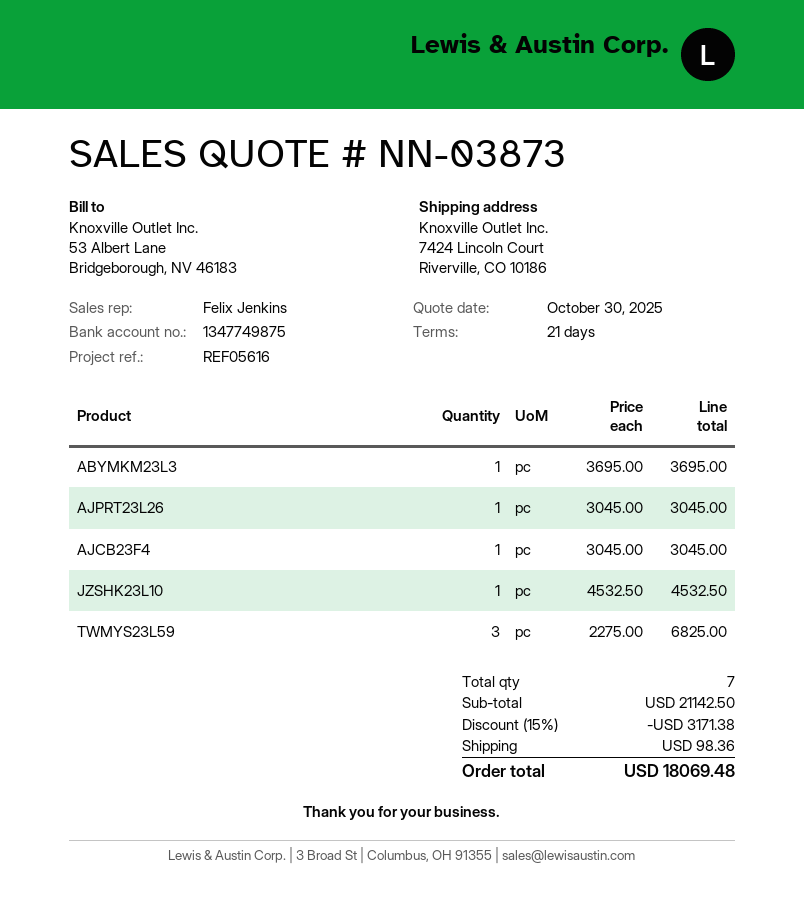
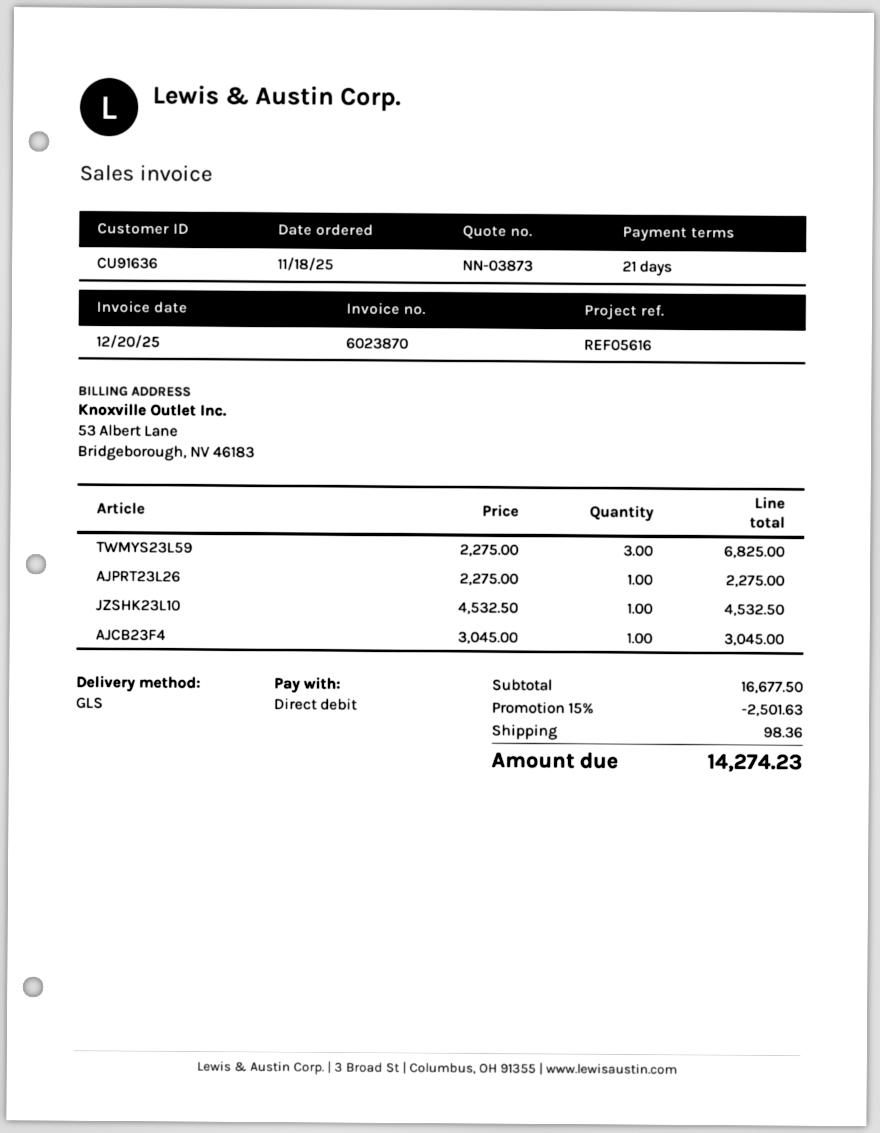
ABYMKM23L3: 1 x 3695.00 = 3695.00 -> none
AJPRT23L26: 1 x 3045.00 = 3045.00 -> 1 x 2275.00 = 2275.00
subtotal: 21142.50 -> 16677.50
discount: 15% = 3171.38 -> 15% = 2501.63
total: 18069.48 -> 14274.23

